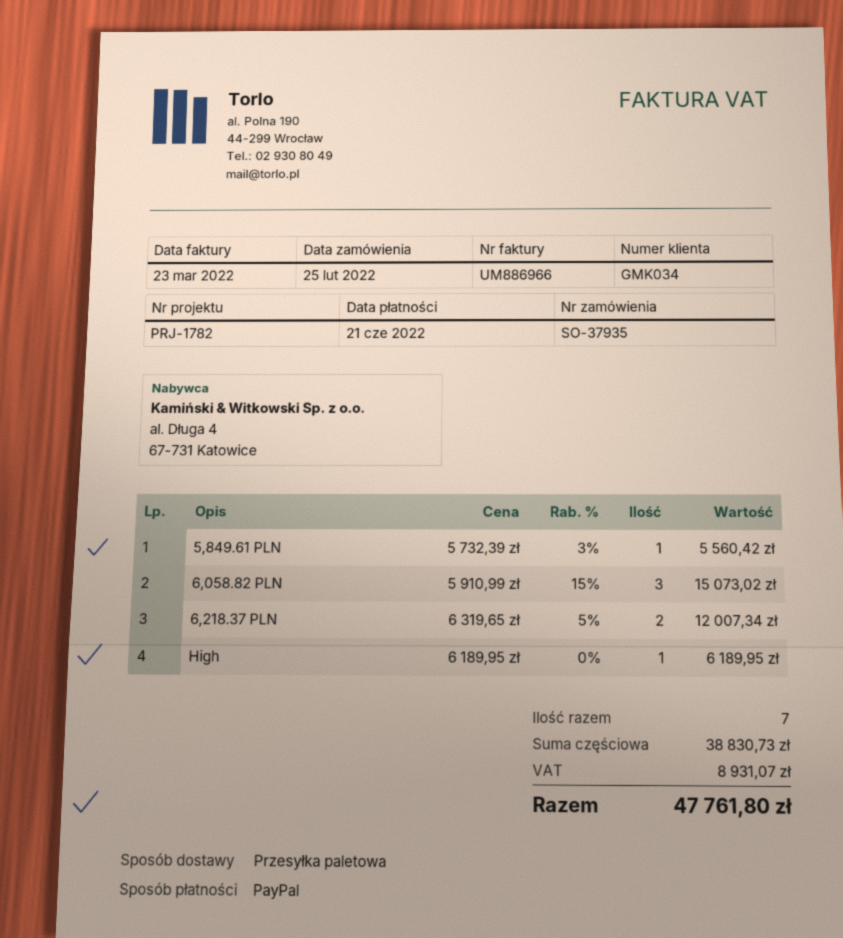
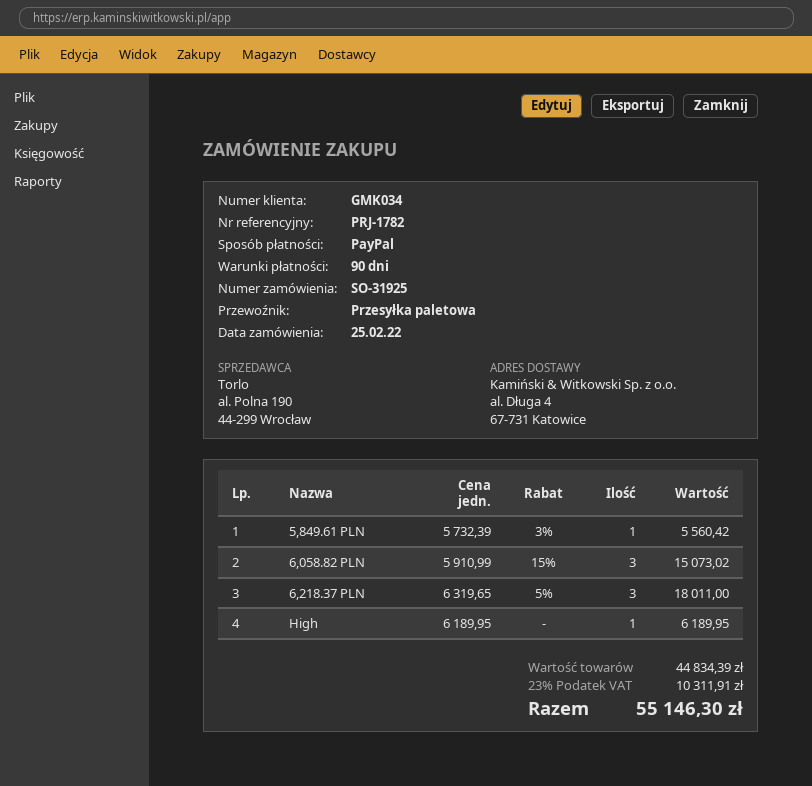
order number: SO-37935 -> SO-31925
6,218.37 PLN: 2 x 6319.65 - 5% = 12007.34 -> 3 x 6319.65 - 5% = 18011.00
subtotal: 38830.73 -> 44834.39
tax: 8931.07 -> 10311.91
total: 47761.80 -> 55146.30

